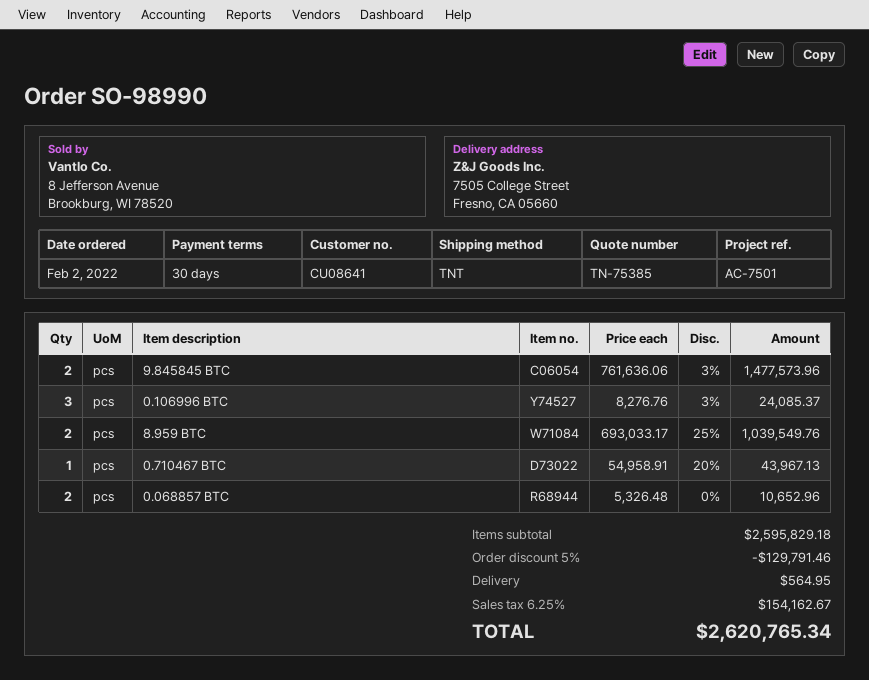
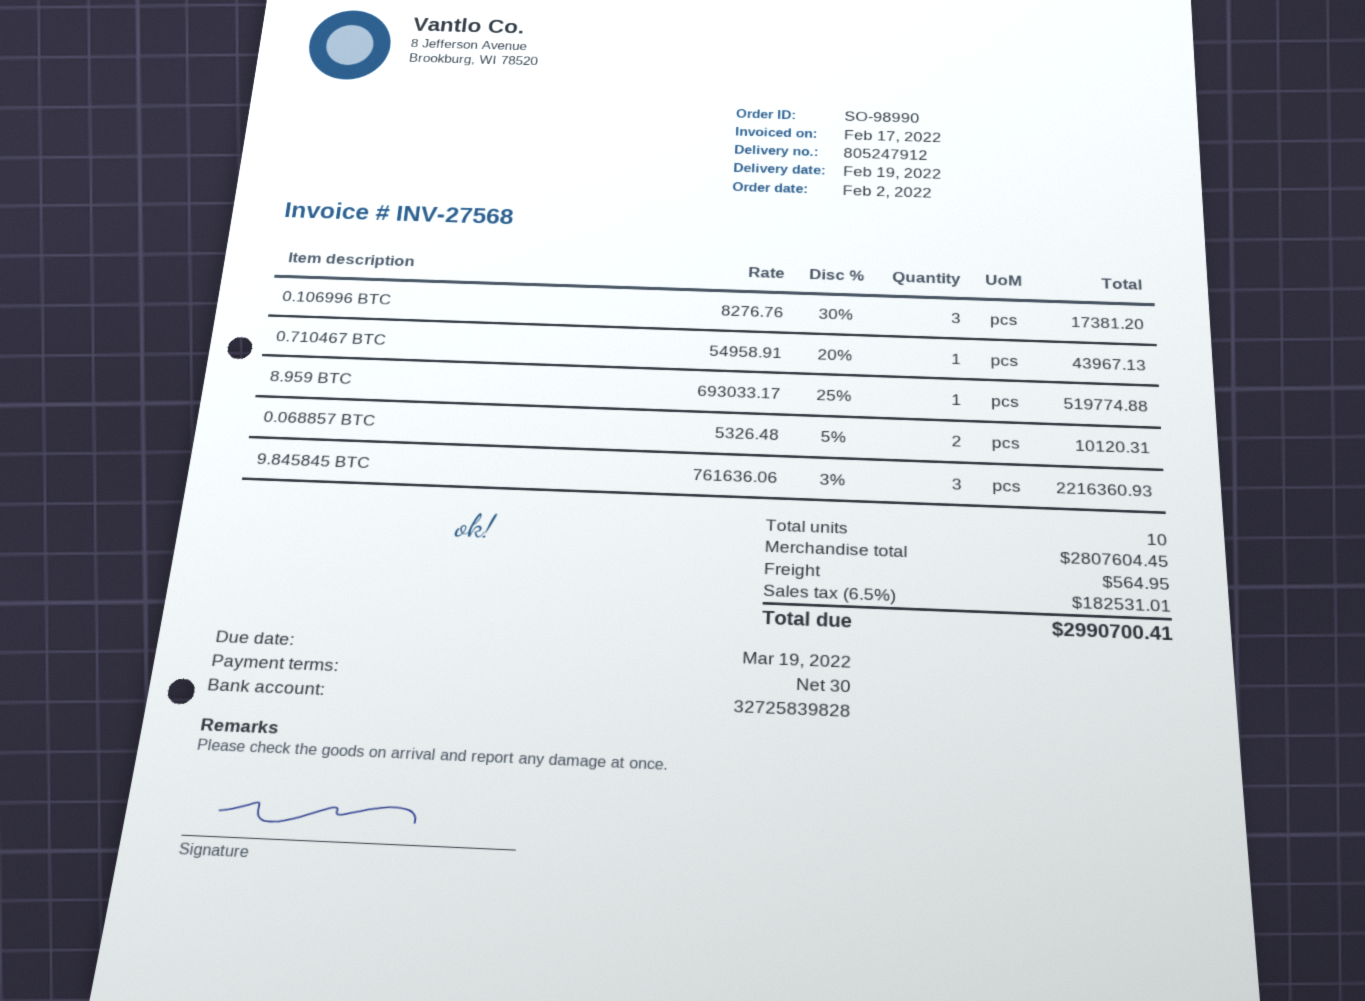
9.845845 BTC: 2 x 761636.06 - 3% = 1477573.96 -> 3 x 761636.06 - 3% = 2216360.93
0.106996 BTC: 3 x 8276.76 - 3% = 24085.37 -> 3 x 8276.76 - 30% = 17381.20
8.959 BTC: 2 x 693033.17 - 25% = 1039549.76 -> 1 x 693033.17 - 25% = 519774.88
0.068857 BTC: 2 x 5326.48 = 10652.96 -> 2 x 5326.48 - 5% = 10120.31
subtotal: 2595829.18 -> 2807604.45
discount: 5% = 129791.46 -> none
tax: 6.25% = 154162.67 -> 6.5% = 182531.01
total: 2620765.34 -> 2990700.41

